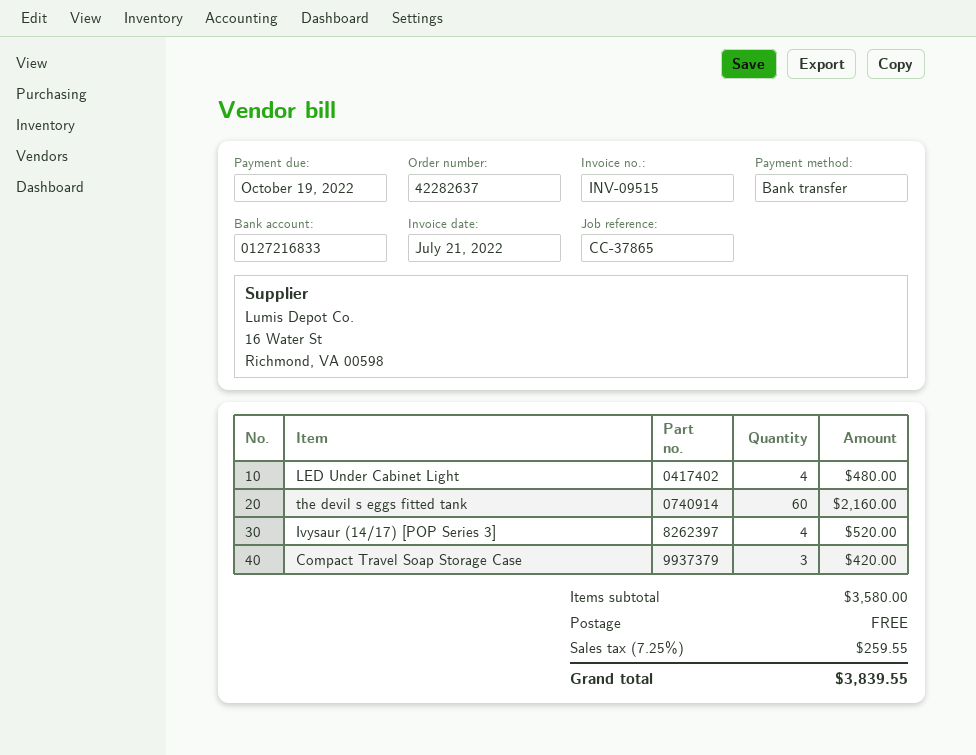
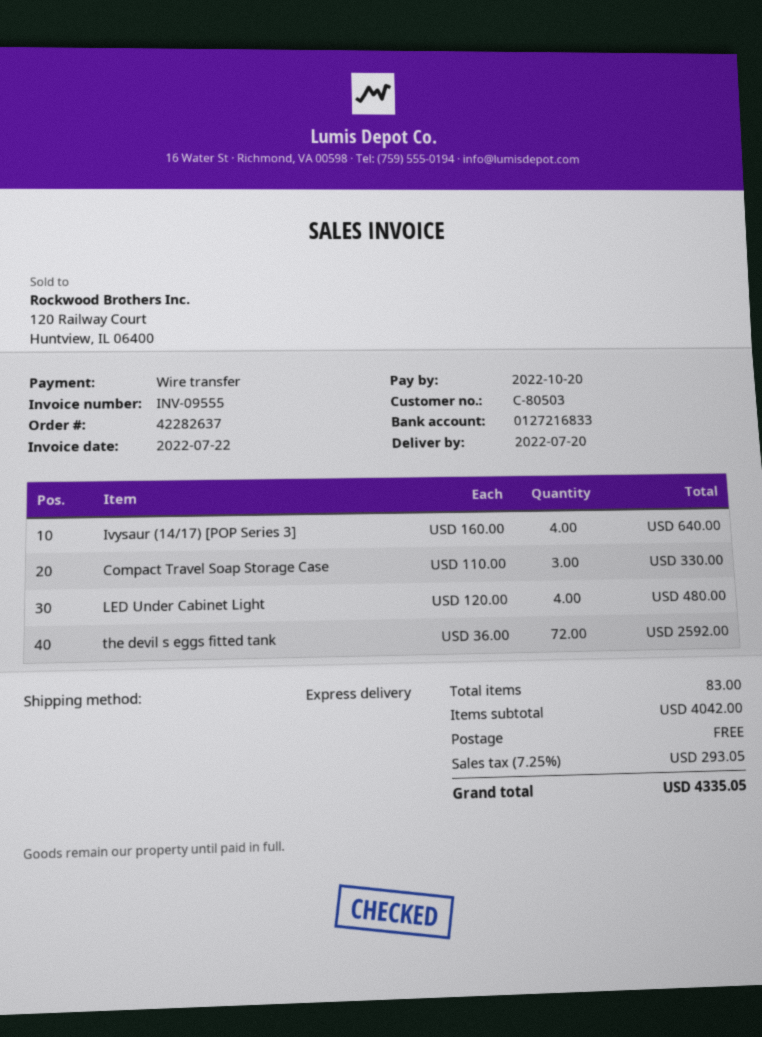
invoice number: INV-09515 -> INV-09555
invoice date: 2022-07-21 -> 2022-07-22
due date: 2022-10-19 -> 2022-10-20
the devil s eggs fitted tank: 60 for 2160.00 -> 72 for 2592.00
Ivysaur (14/17) [POP Series 3]: 4 for 520.00 -> 4 for 640.00
Compact Travel Soap Storage Case: 3 for 420.00 -> 3 for 330.00
subtotal: 3580.00 -> 4042.00
tax: 7.25% = 259.55 -> 7.25% = 293.05
total: 3839.55 -> 4335.05

